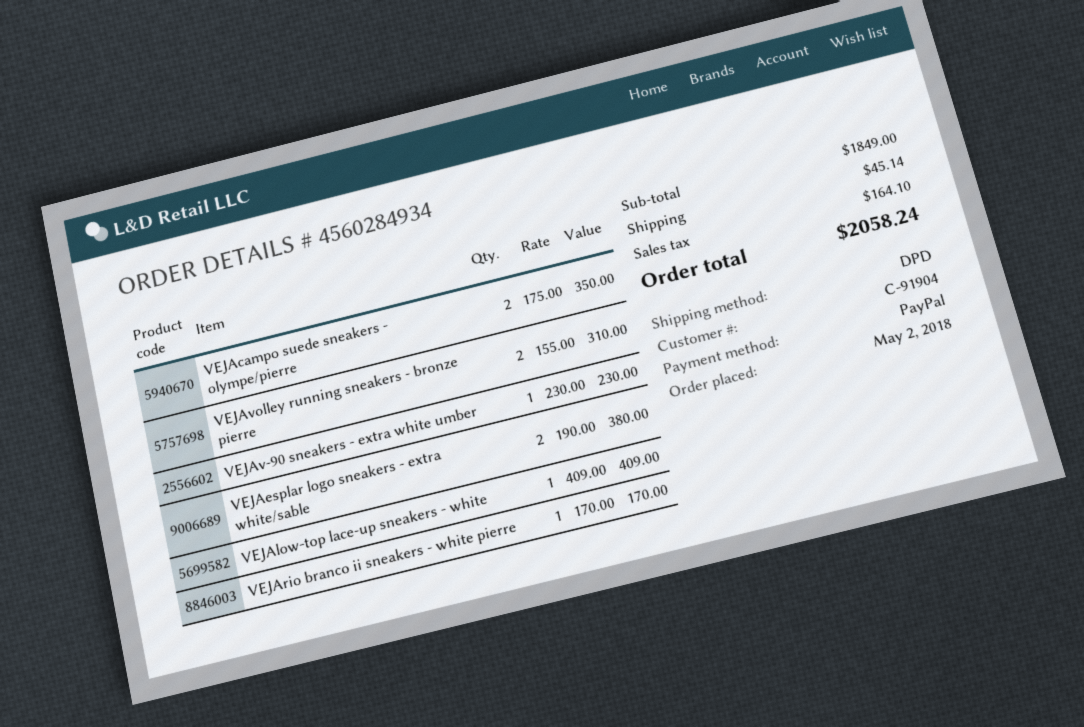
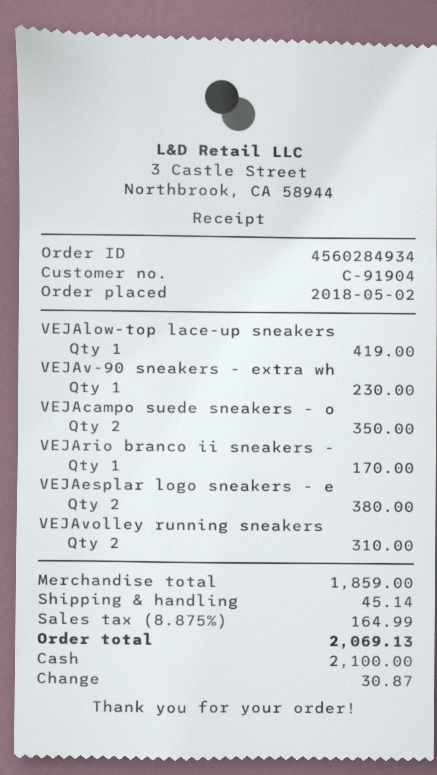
payment method: PayPal -> cash
VEJAlow-top lace-up sneakers - white: 1 for 409.00 -> 1 for 419.00
subtotal: 1849.00 -> 1859.00
tax: 164.10 -> 164.99
total: 2058.24 -> 2069.13

